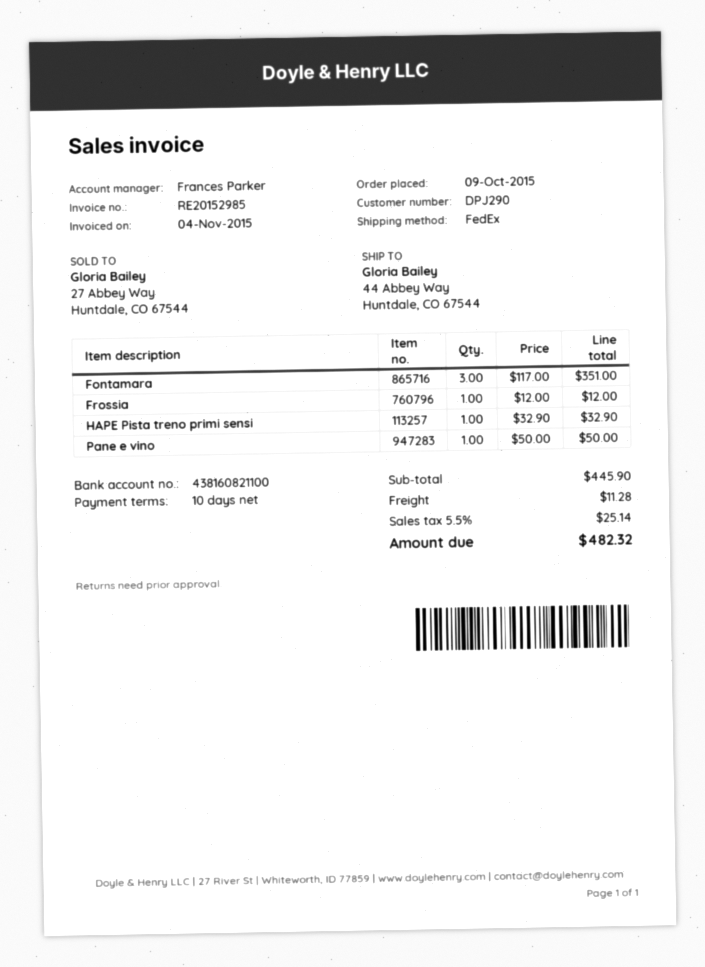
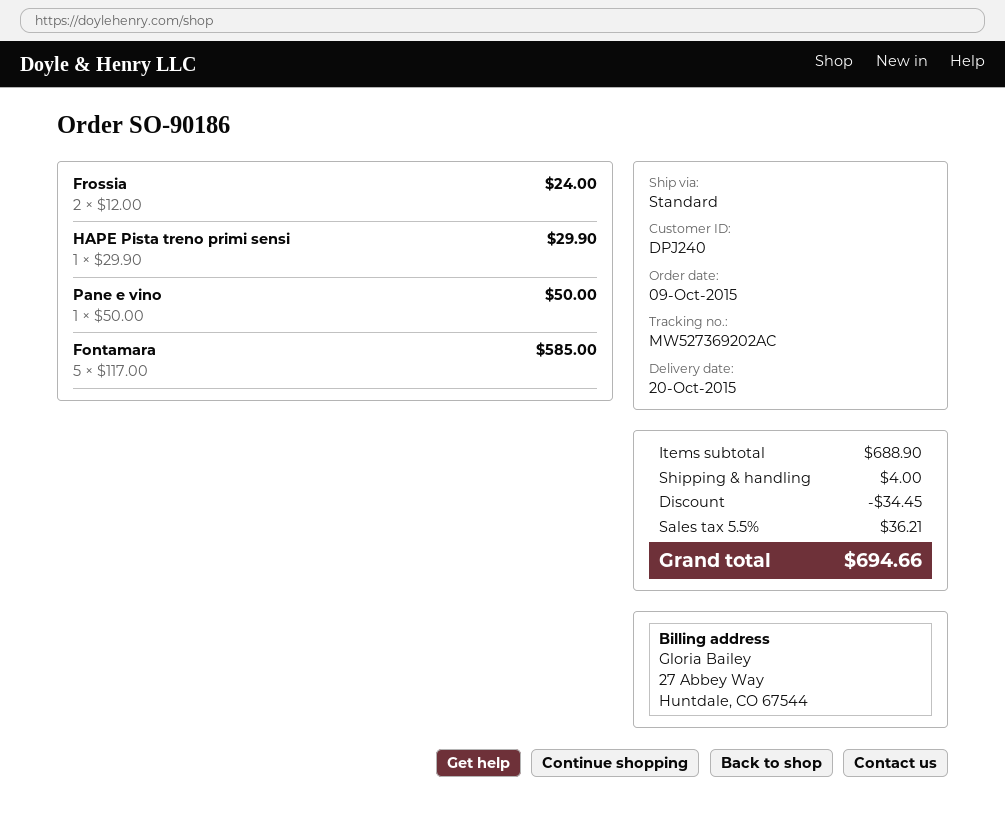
customer number: DPJ290 -> DPJ240
shipping method: FedEx -> standard
Fontamara: 3 x 117.00 = 351.00 -> 5 x 117.00 = 585.00
Frossia: 1 x 12.00 = 12.00 -> 2 x 12.00 = 24.00
HAPE Pista treno primi sensi: 1 x 32.90 = 32.90 -> 1 x 29.90 = 29.90
subtotal: 445.90 -> 688.90
discount: none -> 34.45
shipping: 11.28 -> 4.00
tax: 5.5% = 25.14 -> 5.5% = 36.21
total: 482.32 -> 694.66

